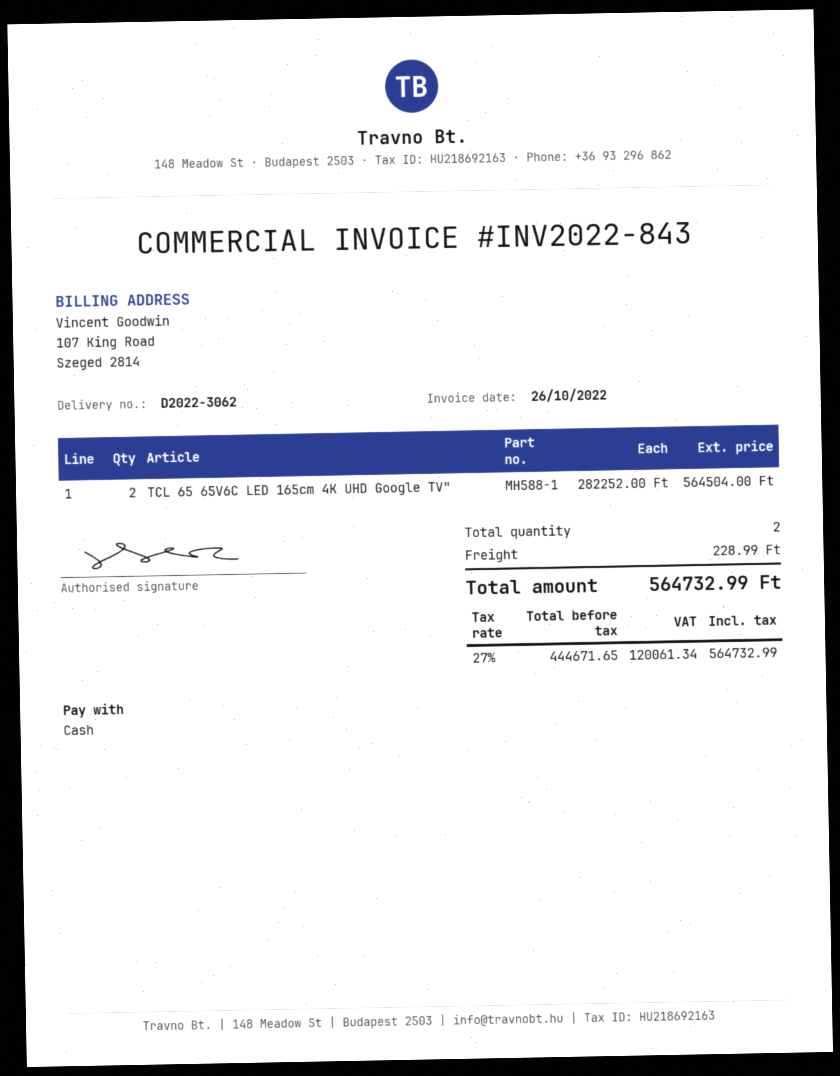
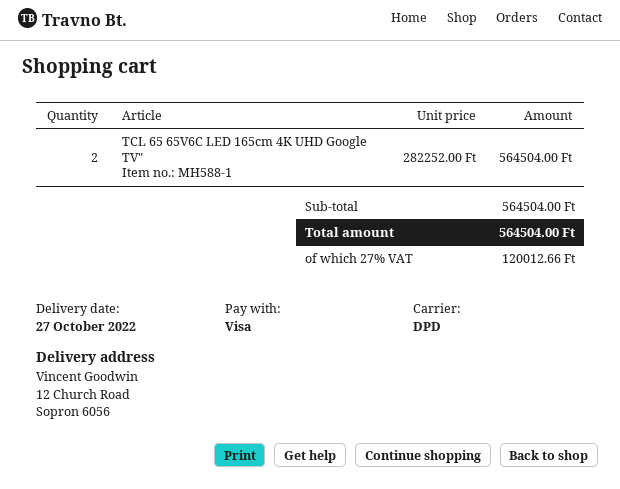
payment method: cash -> Visa
shipping: 228.99 -> none
tax: 27% = 120061.34 -> 27% = 120012.66
total: 564732.99 -> 564504.00

